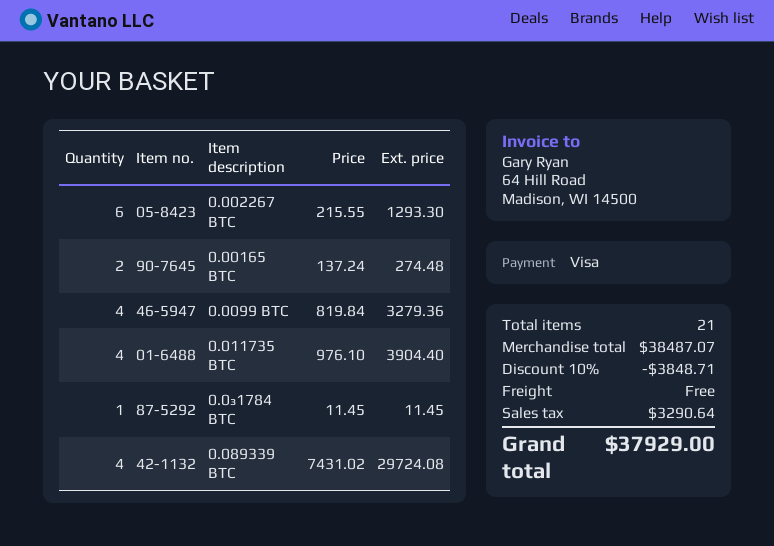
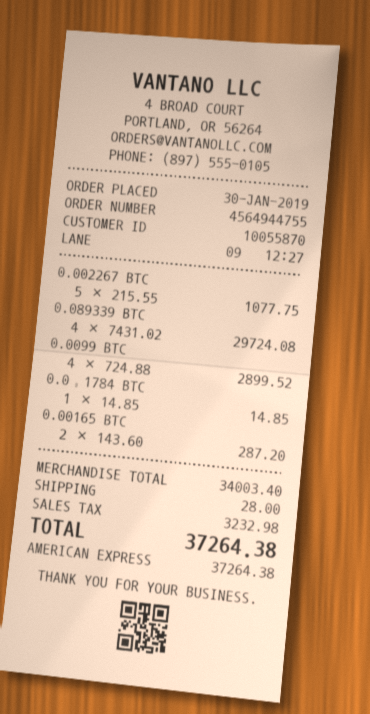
payment method: Visa -> American Express
0.002267 BTC: 6 x 215.55 = 1293.30 -> 5 x 215.55 = 1077.75
0.00165 BTC: 2 x 137.24 = 274.48 -> 2 x 143.60 = 287.20
0.0099 BTC: 4 x 819.84 = 3279.36 -> 4 x 724.88 = 2899.52
0.011735 BTC: 4 x 976.10 = 3904.40 -> none
0.0₃1784 BTC: 1 x 11.45 = 11.45 -> 1 x 14.85 = 14.85
subtotal: 38487.07 -> 34003.40
discount: 10% = 3848.71 -> none
shipping: 0.00 -> 28.00
tax: 3290.64 -> 3232.98
total: 37929.00 -> 37264.38

